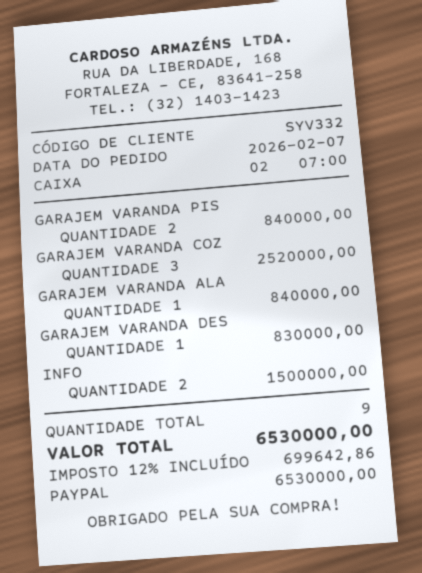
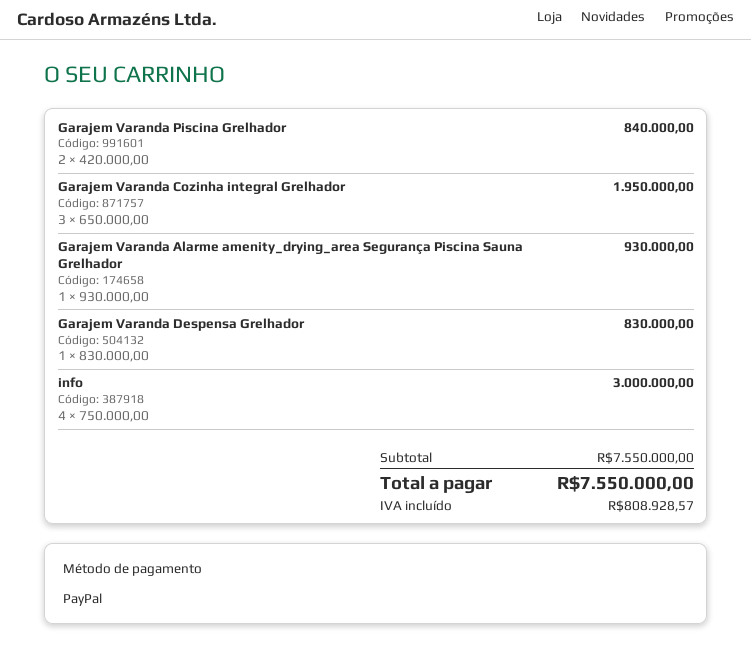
GARAJEM VARANDA COZ: 3 for 2520000.00 -> 3 for 1950000.00
GARAJEM VARANDA ALA: 1 for 840000.00 -> 1 for 930000.00
INFO: 2 for 1500000.00 -> 4 for 3000000.00
tax: 699642.86 -> 808928.57
total: 6530000.00 -> 7550000.00

